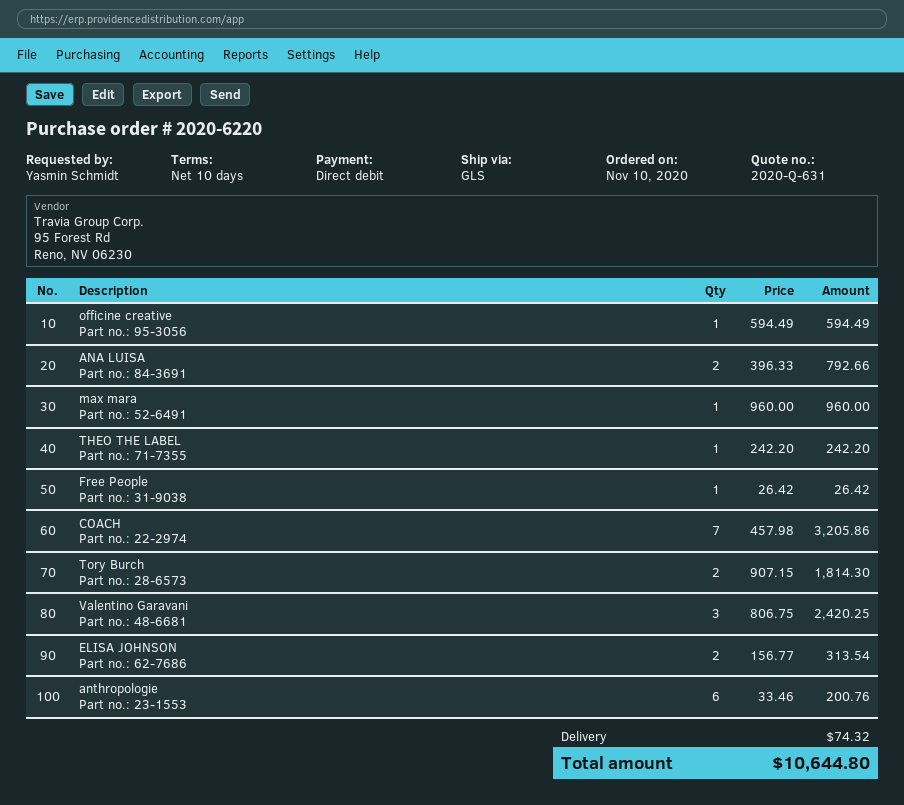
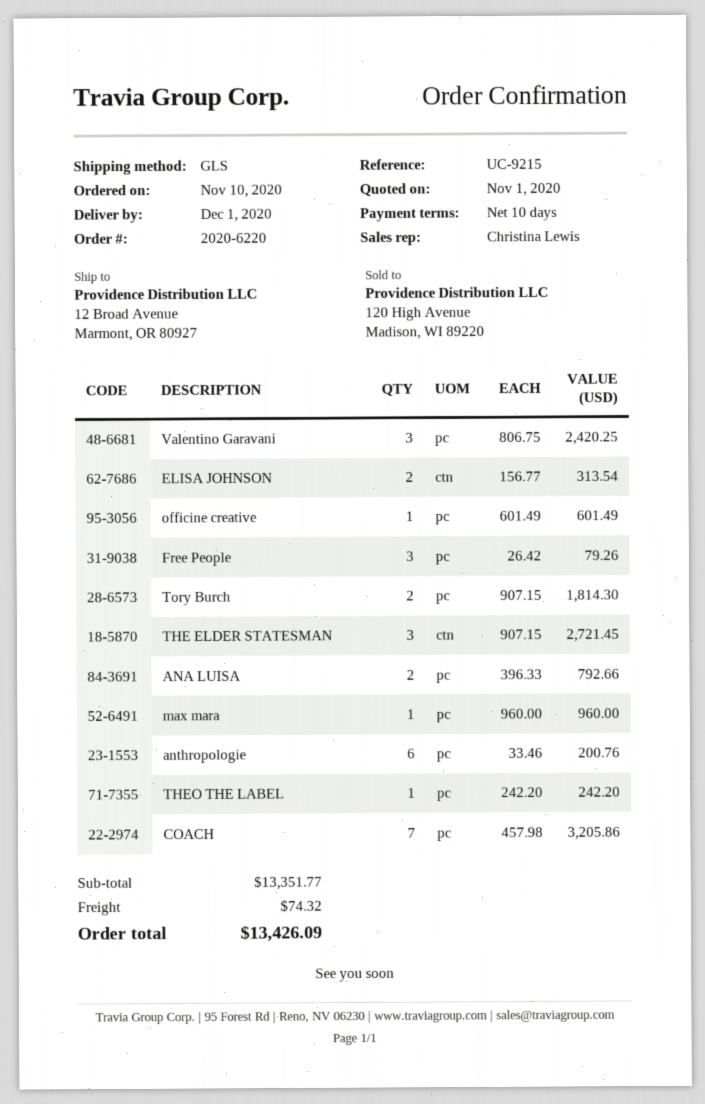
officine creative: 1 x 594.49 = 594.49 -> 1 x 601.49 = 601.49
Free People: 1 x 26.42 = 26.42 -> 3 x 26.42 = 79.26
THE ELDER STATESMAN: none -> 3 x 907.15 = 2721.45
total: 10644.80 -> 13426.09

